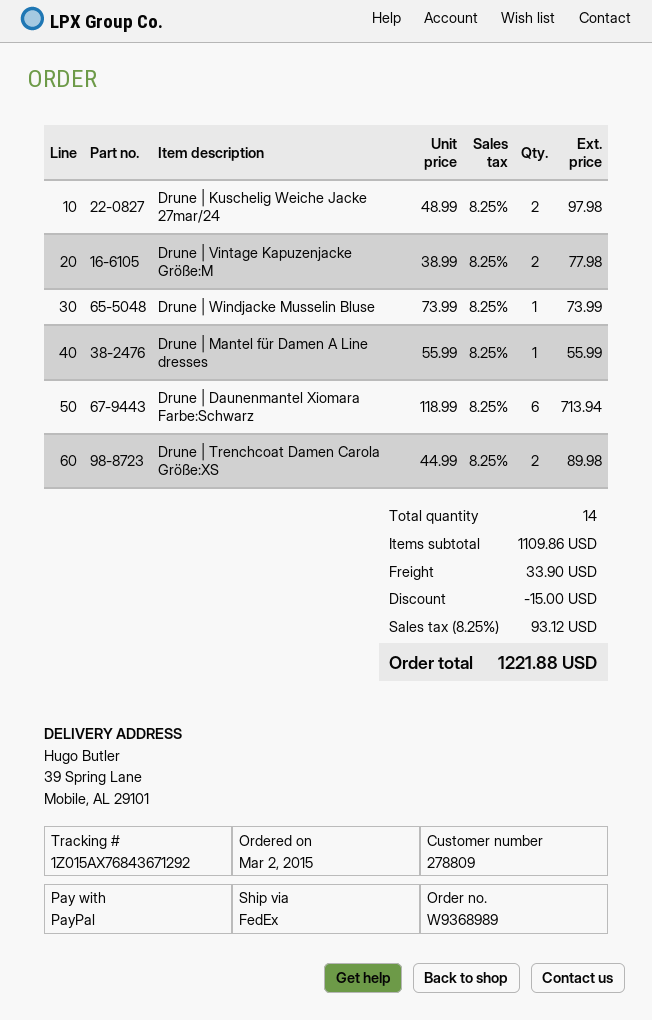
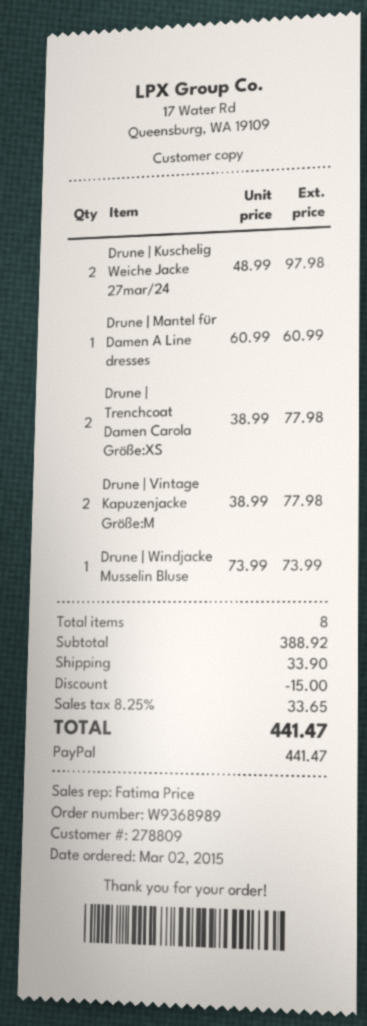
Drune | Mantel für Damen A Line dresses: 1 x 55.99 = 55.99 -> 1 x 60.99 = 60.99
Drune | Daunenmantel Xiomara Farbe:Schwarz: 6 x 118.99 = 713.94 -> none
Drune | Trenchcoat Damen Carola Größe:XS: 2 x 44.99 = 89.98 -> 2 x 38.99 = 77.98
total quantity: 14 -> 8
subtotal: 1109.86 -> 388.92
tax: 8.25% = 93.12 -> 8.25% = 33.65
total: 1221.88 -> 441.47

